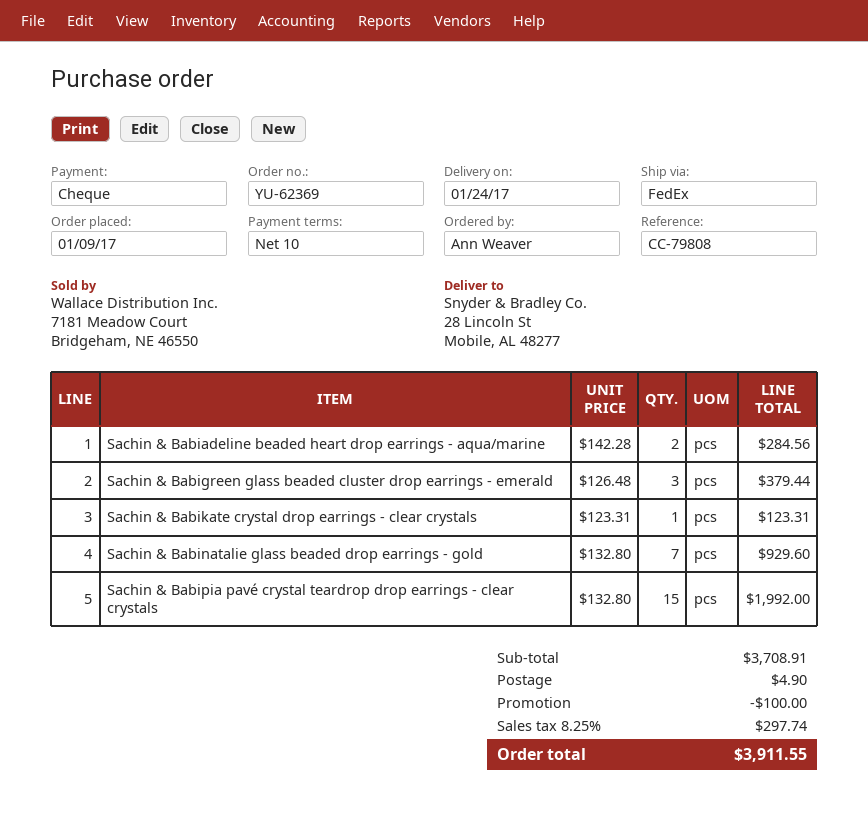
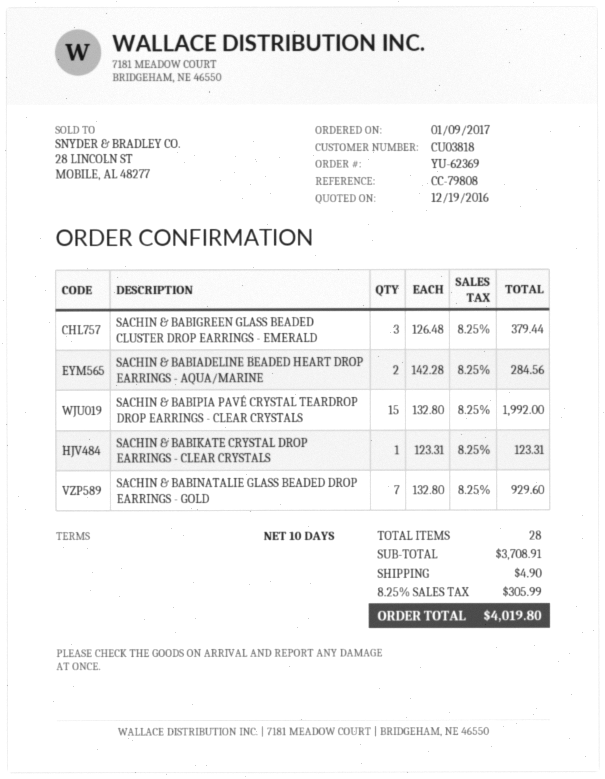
discount: 100.00 -> none
tax: 8.25% = 297.74 -> 8.25% = 305.99
total: 3911.55 -> 4019.80

